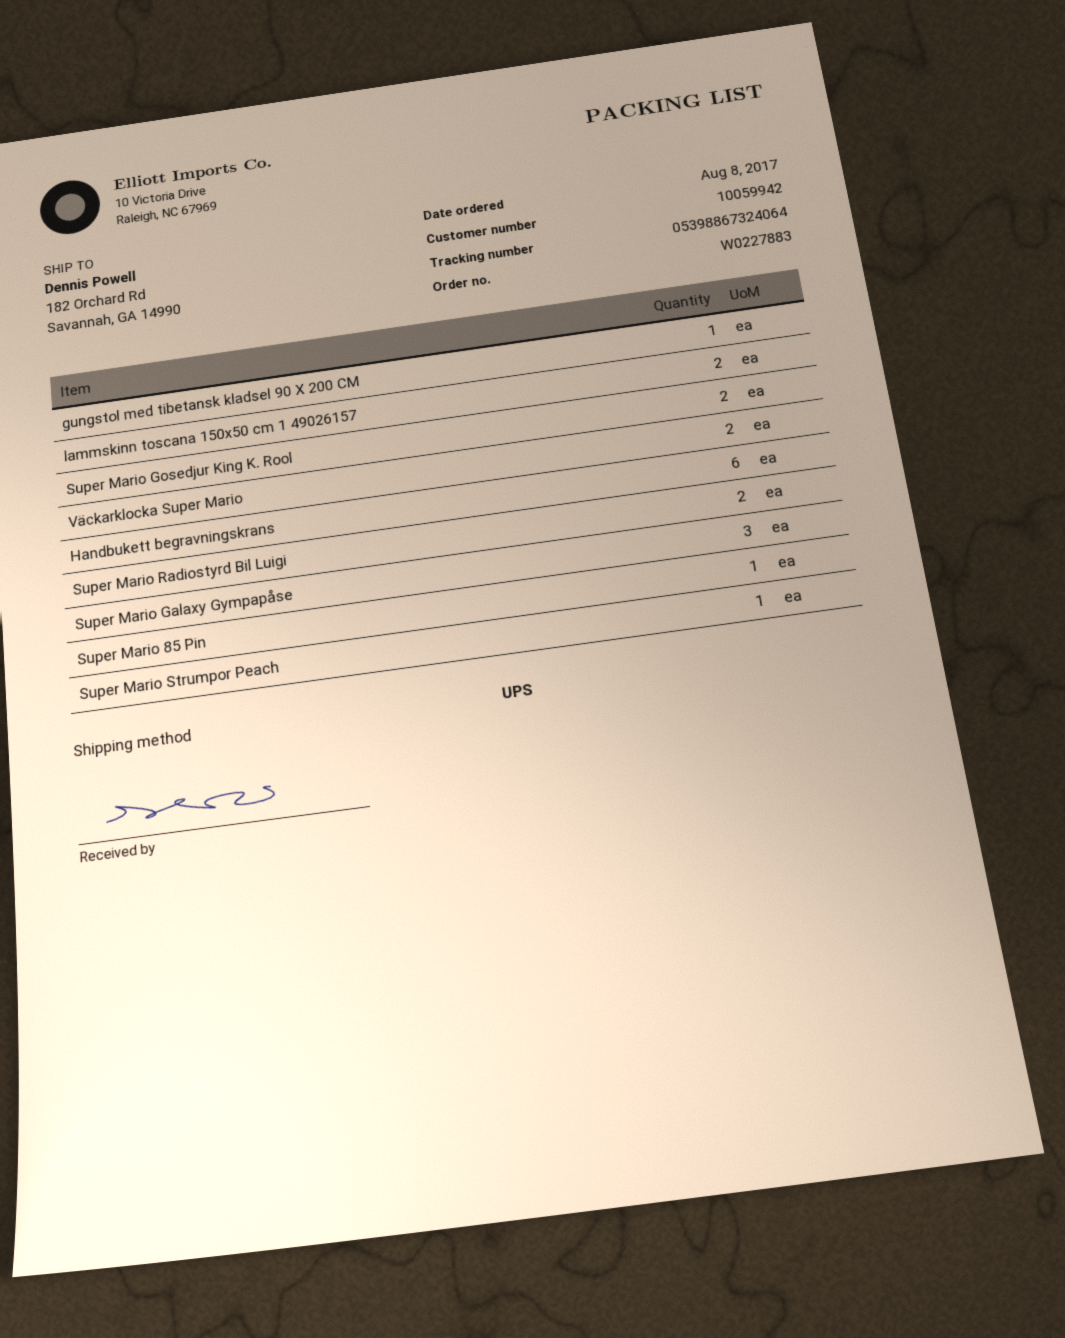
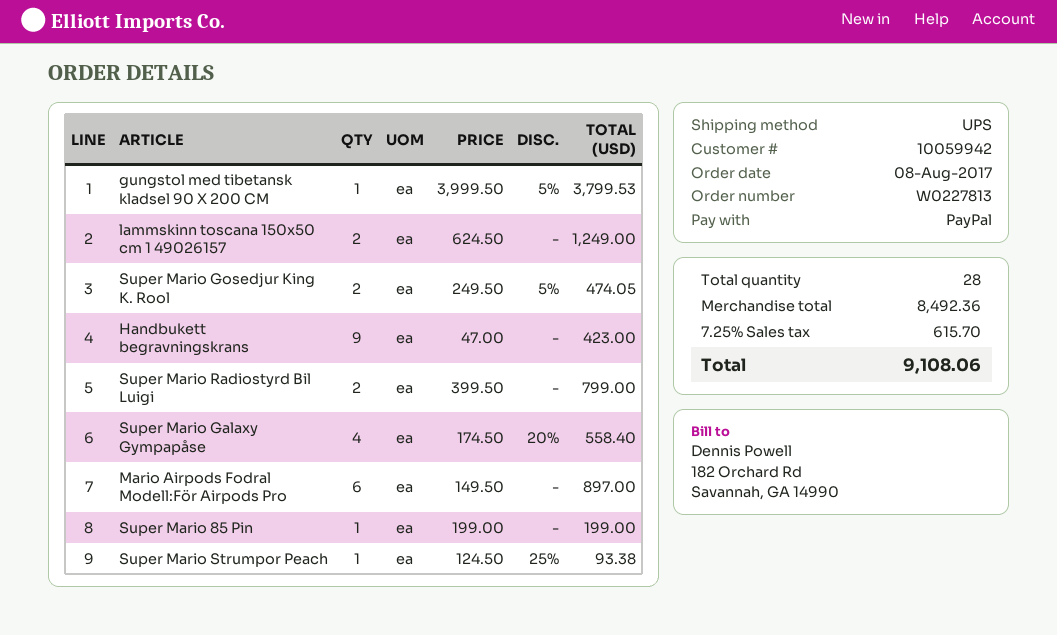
order number: W0227883 -> W0227813
Väckarklocka Super Mario: 2 -> none
Handbukett begravningskrans: 6 -> 9
Super Mario Galaxy Gympapåse: 3 -> 4
Mario Airpods Fodral Modell:För Airpods Pro: none -> 6

